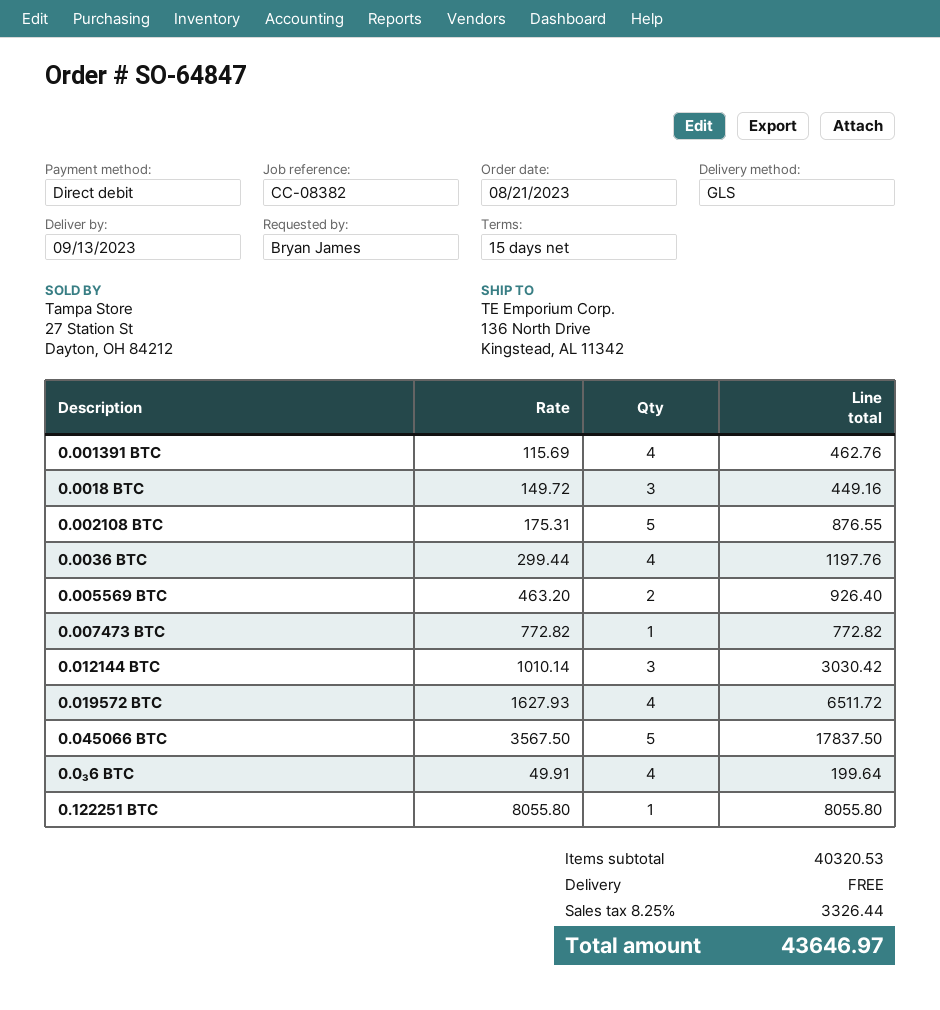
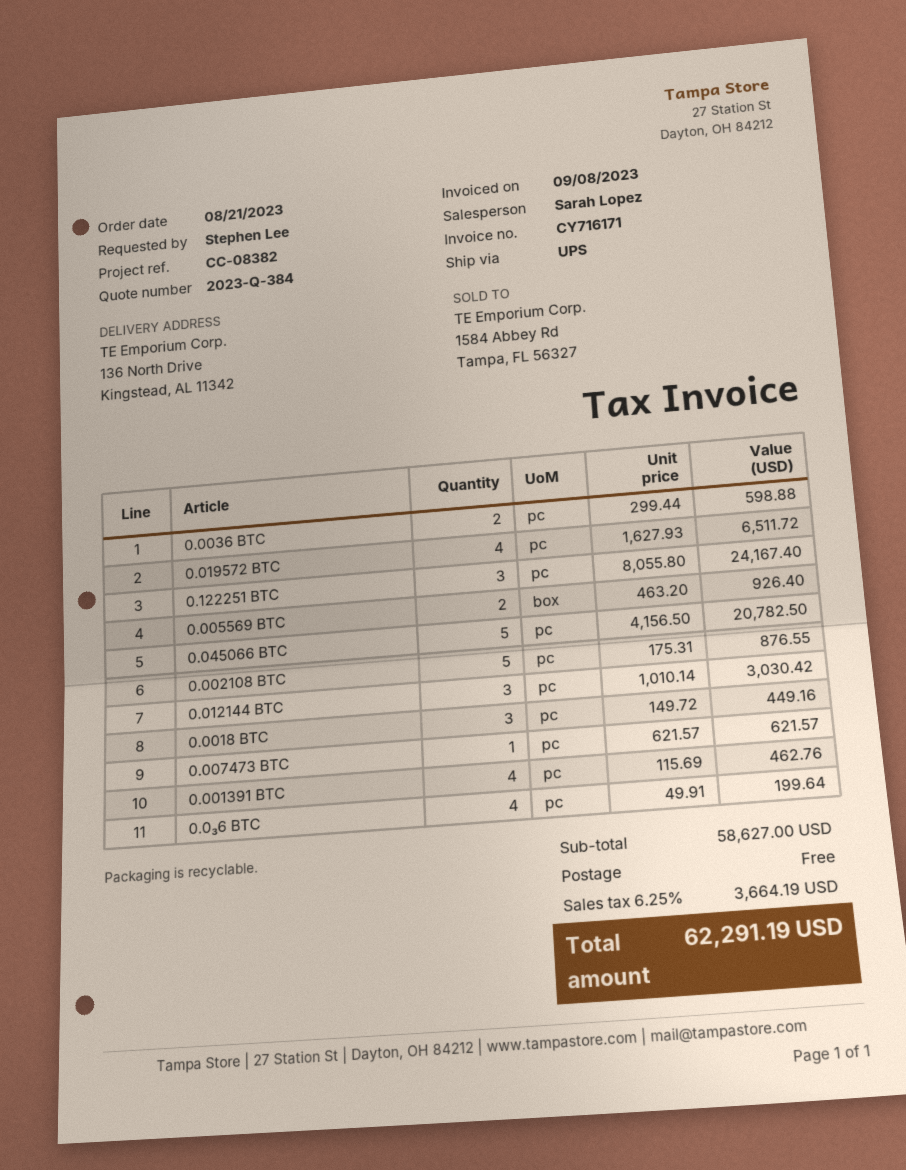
ordered by: Bryan James -> Stephen Lee
shipping method: GLS -> UPS
0.0036 BTC: 4 x 299.44 = 1197.76 -> 2 x 299.44 = 598.88
0.007473 BTC: 1 x 772.82 = 772.82 -> 1 x 621.57 = 621.57
0.045066 BTC: 5 x 3567.50 = 17837.50 -> 5 x 4156.50 = 20782.50
0.122251 BTC: 1 x 8055.80 = 8055.80 -> 3 x 8055.80 = 24167.40
subtotal: 40320.53 -> 58627.00
tax: 8.25% = 3326.44 -> 6.25% = 3664.19
total: 43646.97 -> 62291.19

